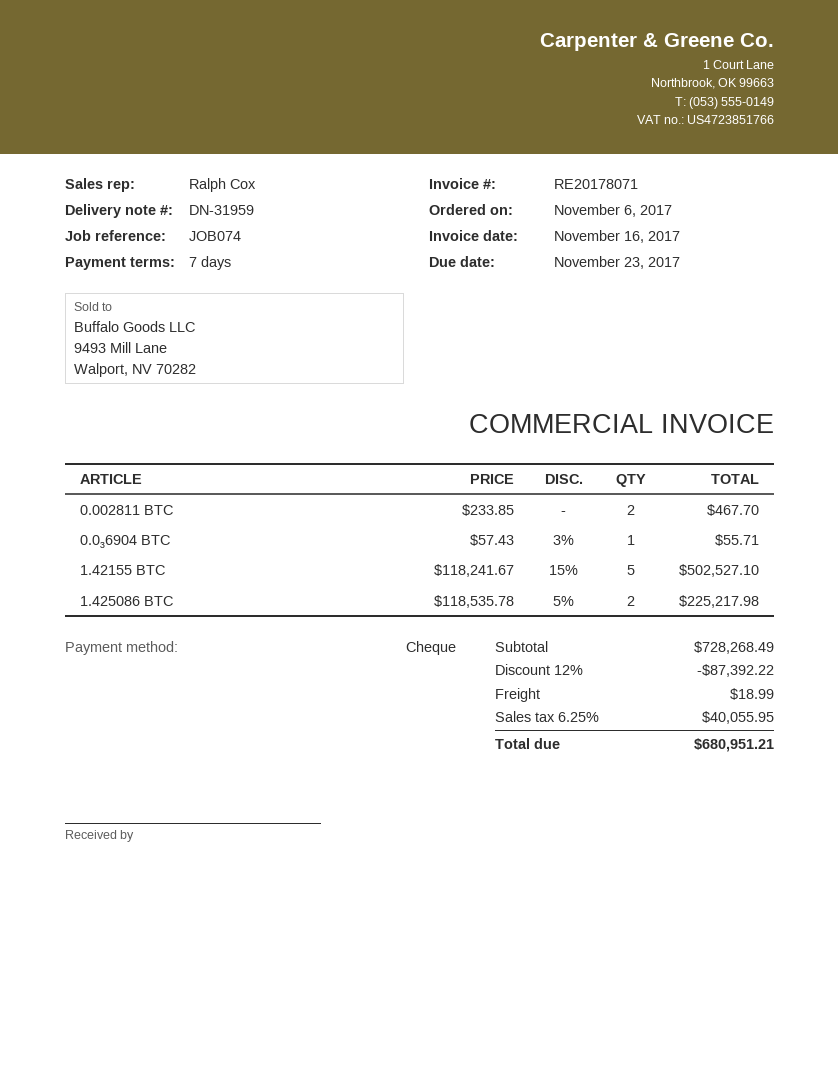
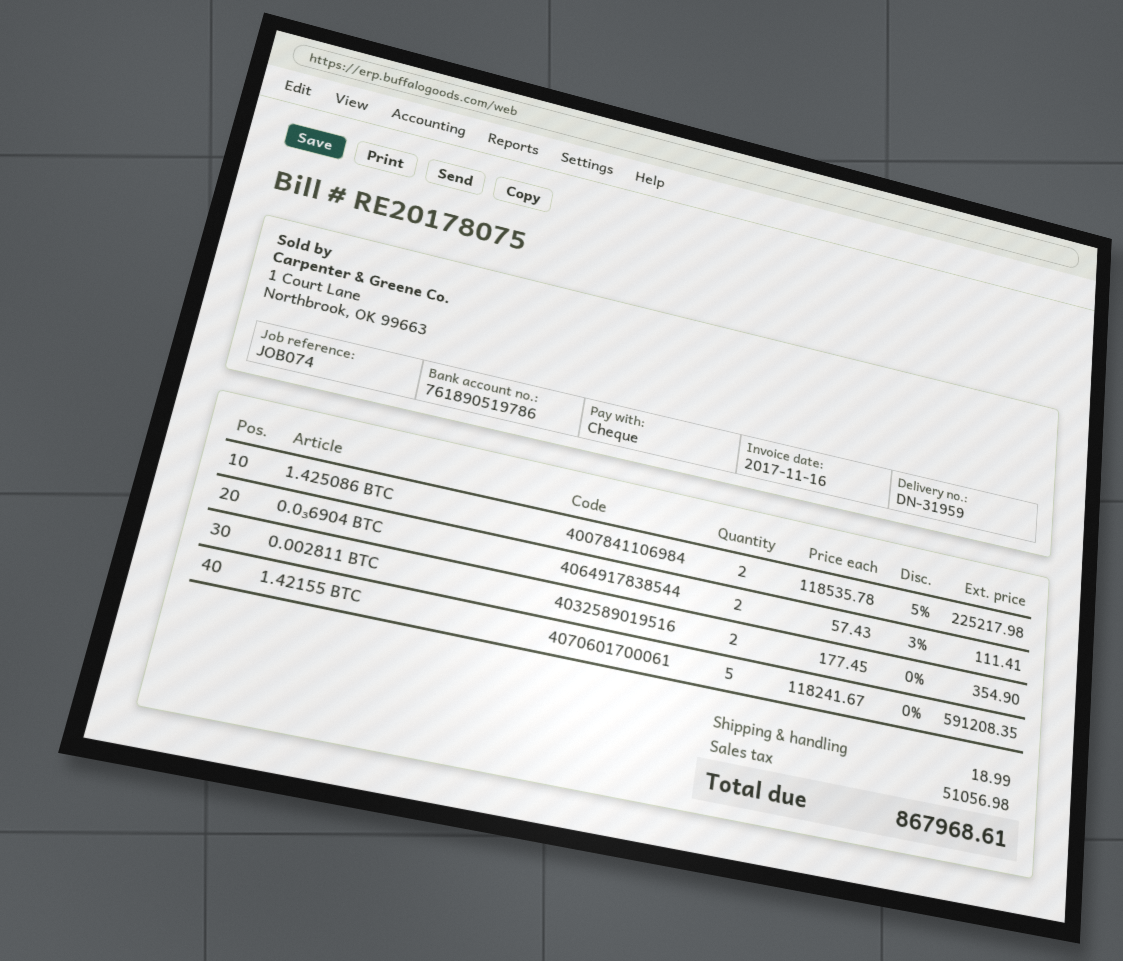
invoice number: RE20178071 -> RE20178075
0.002811 BTC: 2 x 233.85 = 467.70 -> 2 x 177.45 = 354.90
0.0₃6904 BTC: 1 x 57.43 - 3% = 55.71 -> 2 x 57.43 - 3% = 111.41
1.42155 BTC: 5 x 118241.67 - 15% = 502527.10 -> 5 x 118241.67 = 591208.35
discount: 12% = 87392.22 -> none
tax: 40055.95 -> 51056.98
total: 680951.21 -> 867968.61

